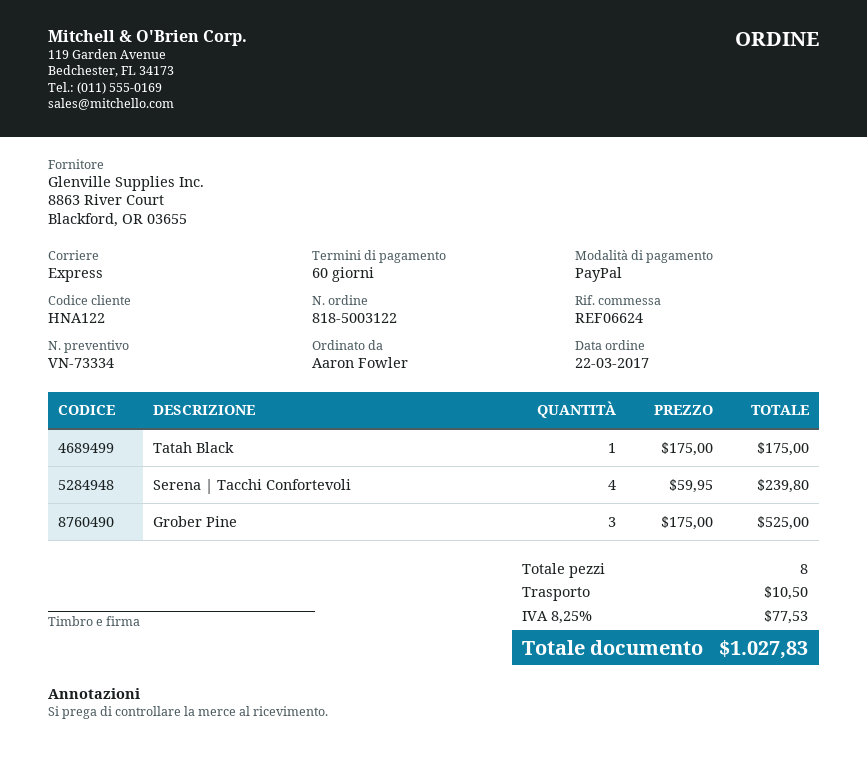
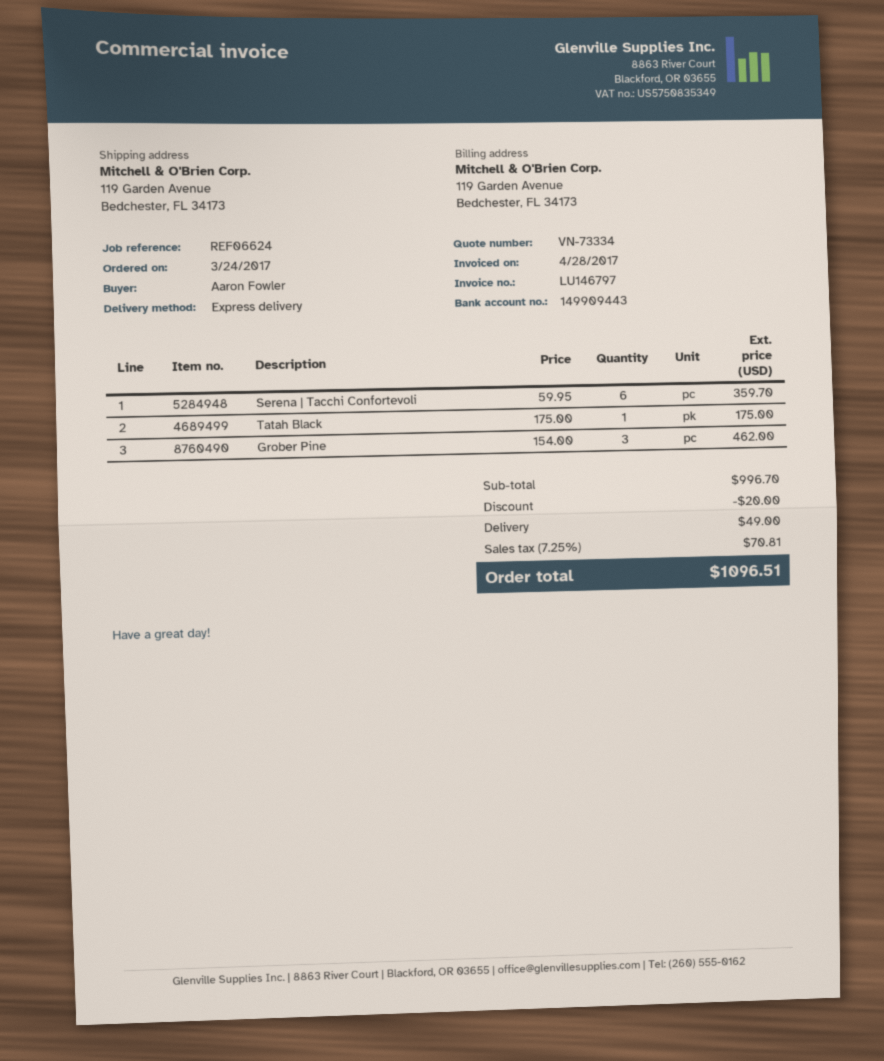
order date: 2017-03-22 -> 2017-03-24
Serena | Tacchi Confortevoli: 4 x 59.95 = 239.80 -> 6 x 59.95 = 359.70
Grober Pine: 3 x 175.00 = 525.00 -> 3 x 154.00 = 462.00
discount: none -> 20.00
shipping: 10.50 -> 49.00
tax: 8.25% = 77.53 -> 7.25% = 70.81
total: 1027.83 -> 1096.51

